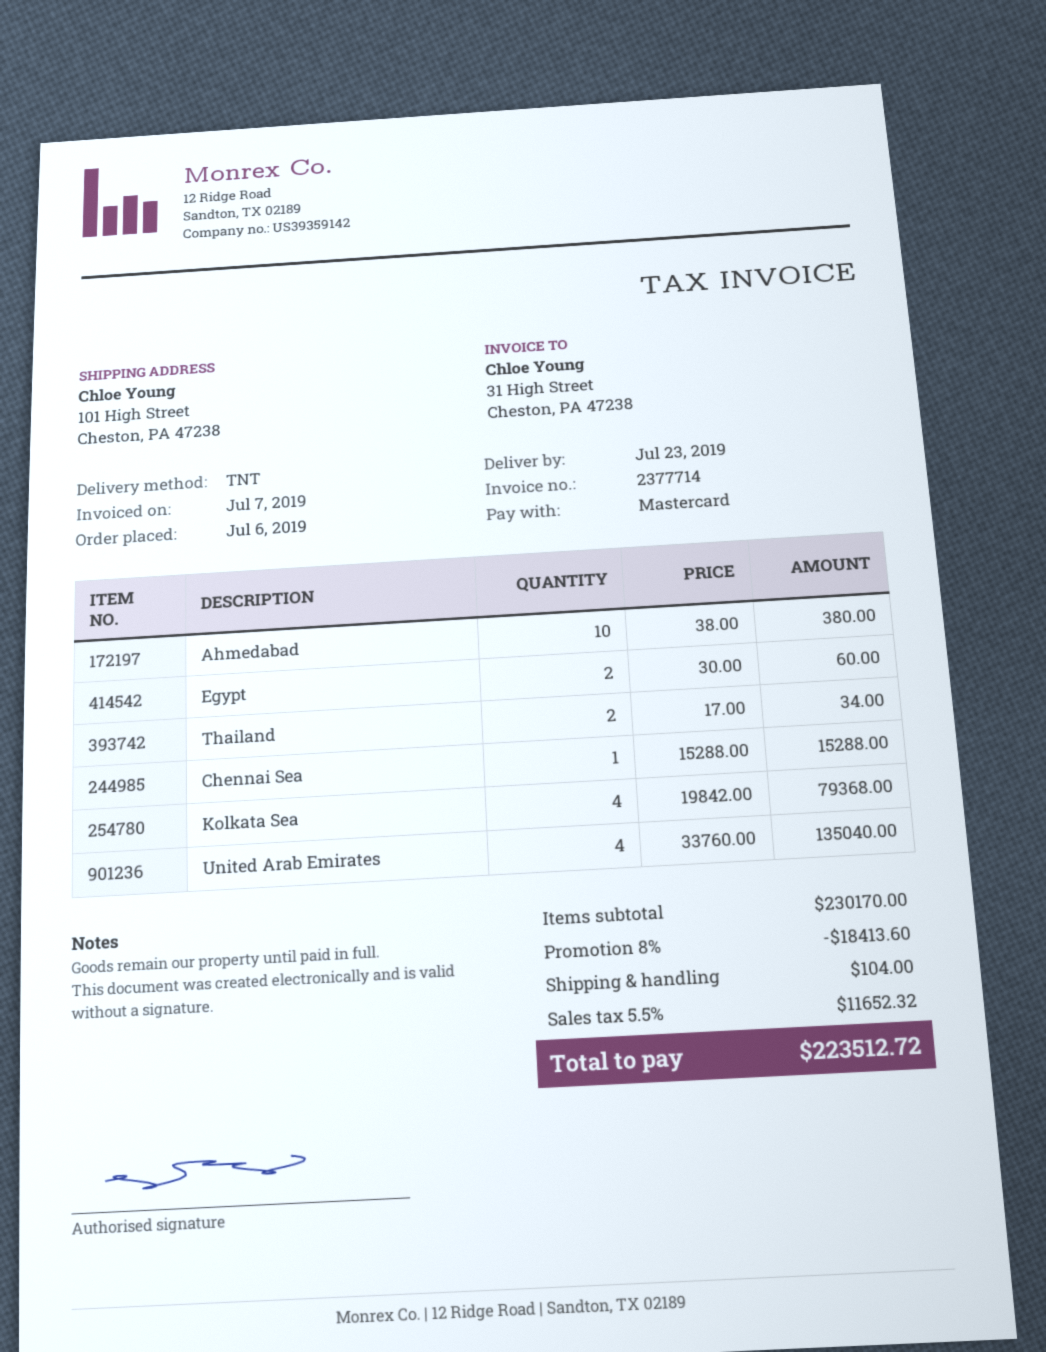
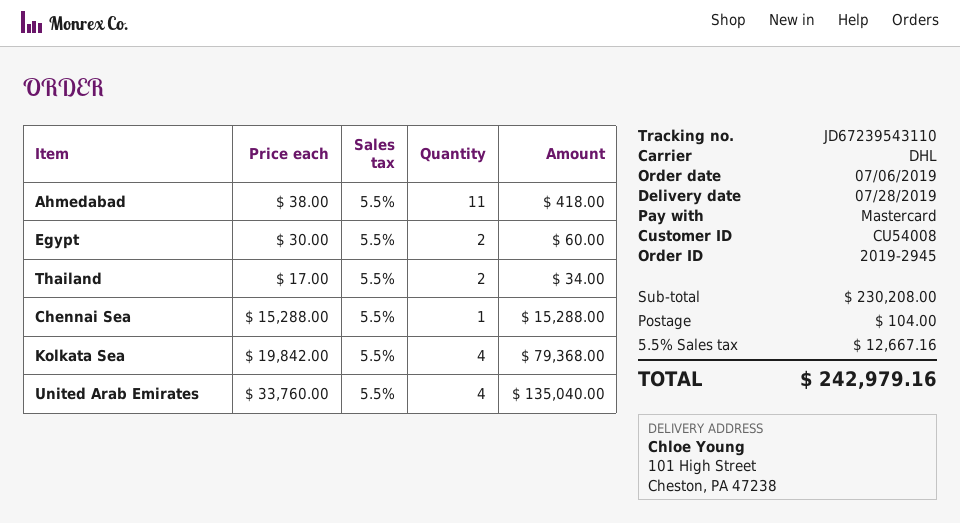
delivery date: 2019-07-23 -> 2019-07-28
shipping method: TNT -> DHL
Ahmedabad: 10 x 38.00 = 380.00 -> 11 x 38.00 = 418.00
subtotal: 230170.00 -> 230208.00
discount: 8% = 18413.60 -> none
tax: 5.5% = 11652.32 -> 5.5% = 12667.16
total: 223512.72 -> 242979.16

